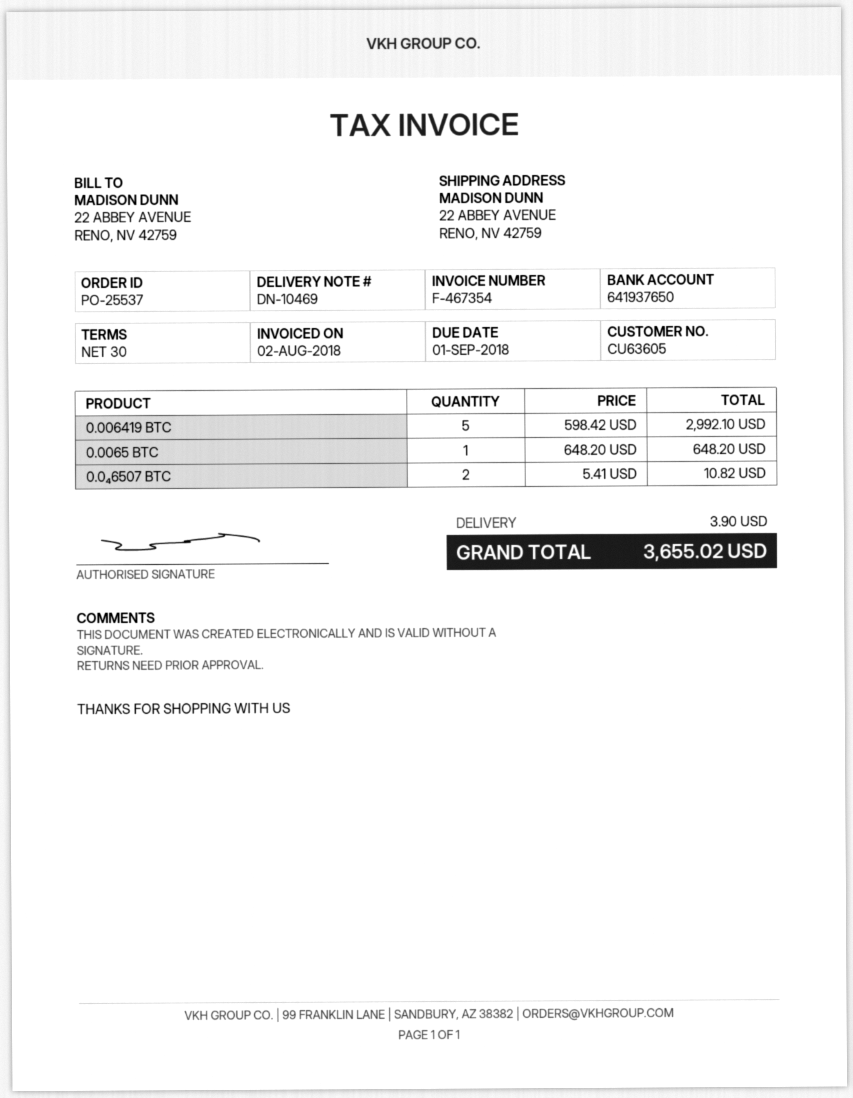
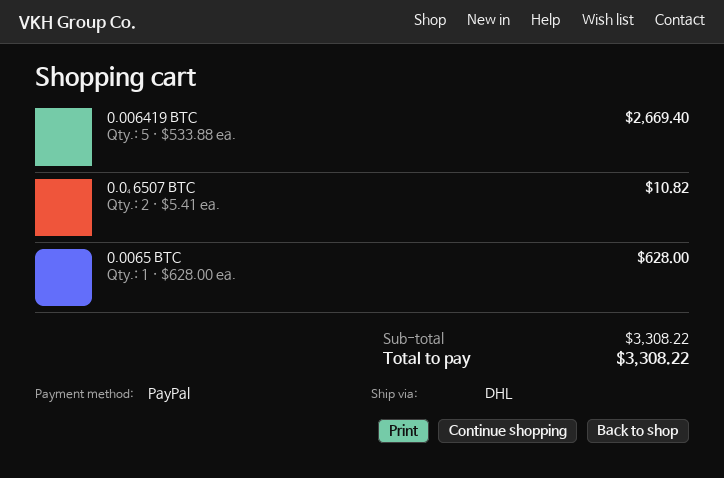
0.006419 BTC: 5 x 598.42 = 2992.10 -> 5 x 533.88 = 2669.40
0.0065 BTC: 1 x 648.20 = 648.20 -> 1 x 628.00 = 628.00
shipping: 3.90 -> none
total: 3655.02 -> 3308.22

